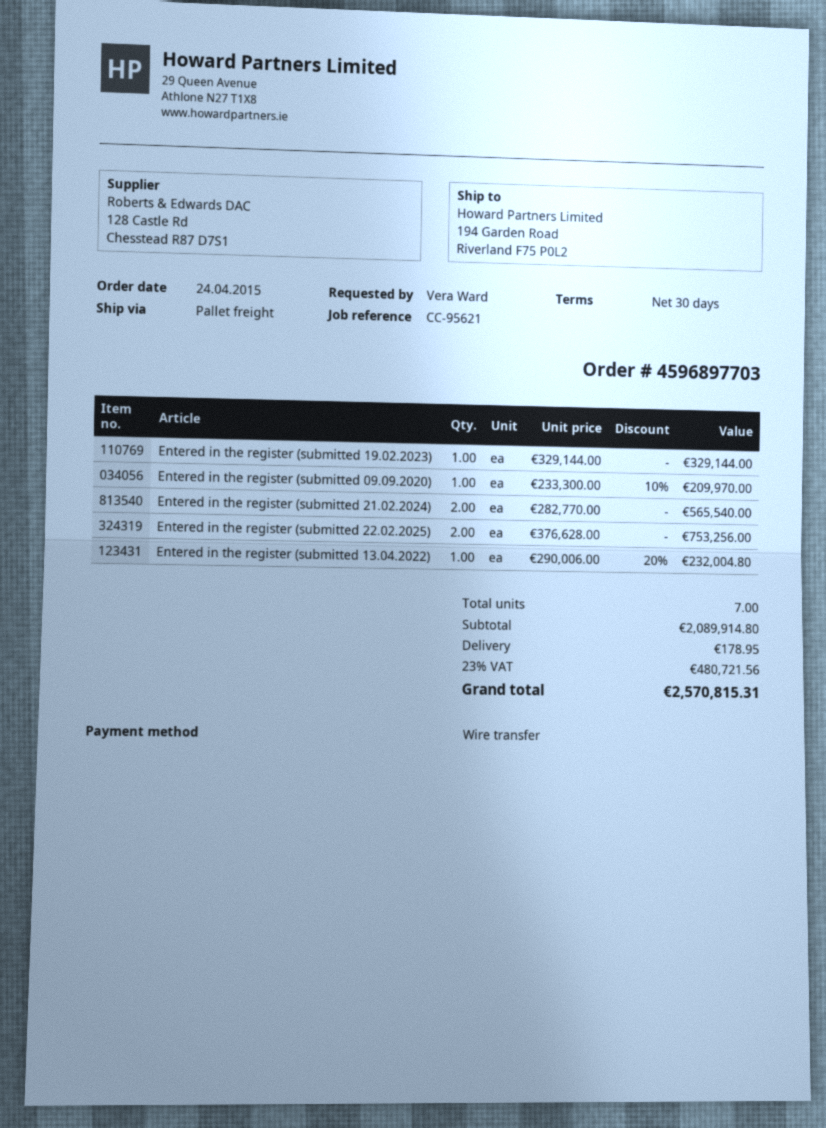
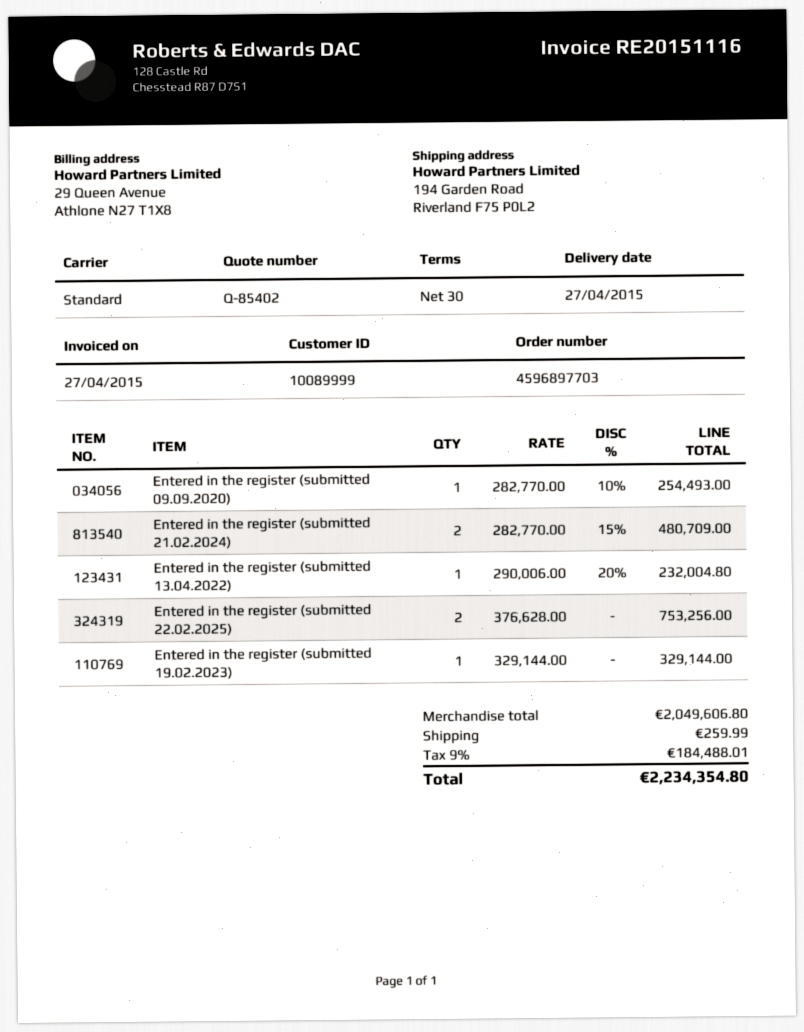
shipping method: pallet freight -> standard
Entered in the register (submitted 09.09.2020): 1 x 233300.00 - 10% = 209970.00 -> 1 x 282770.00 - 10% = 254493.00
Entered in the register (submitted 21.02.2024): 2 x 282770.00 = 565540.00 -> 2 x 282770.00 - 15% = 480709.00
subtotal: 2089914.80 -> 2049606.80
shipping: 178.95 -> 259.99
tax: 23% = 480721.56 -> 9% = 184488.01
total: 2570815.31 -> 2234354.80

